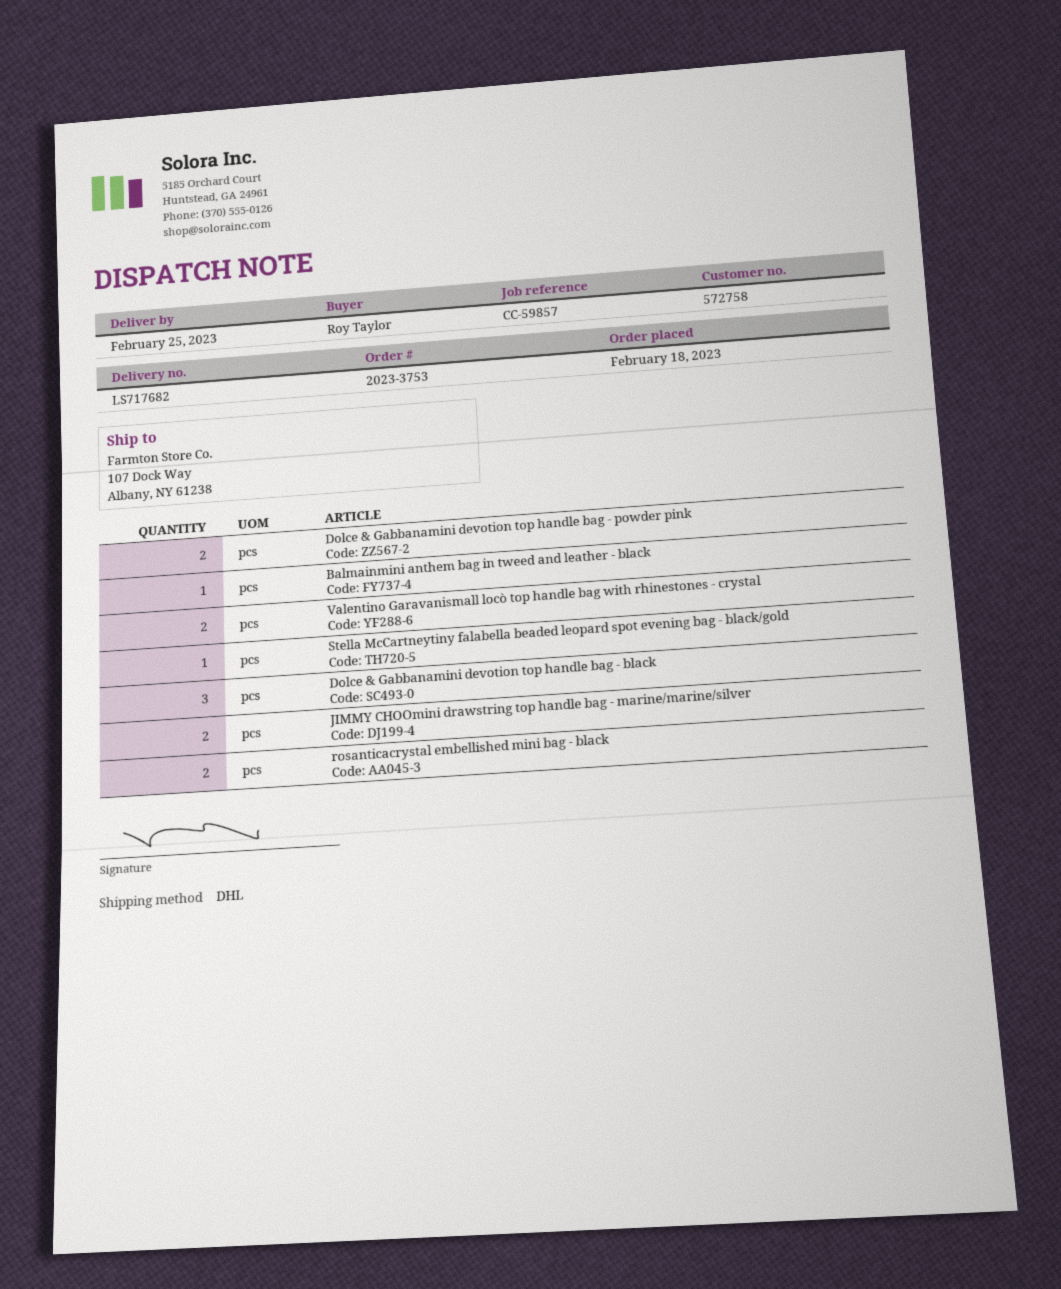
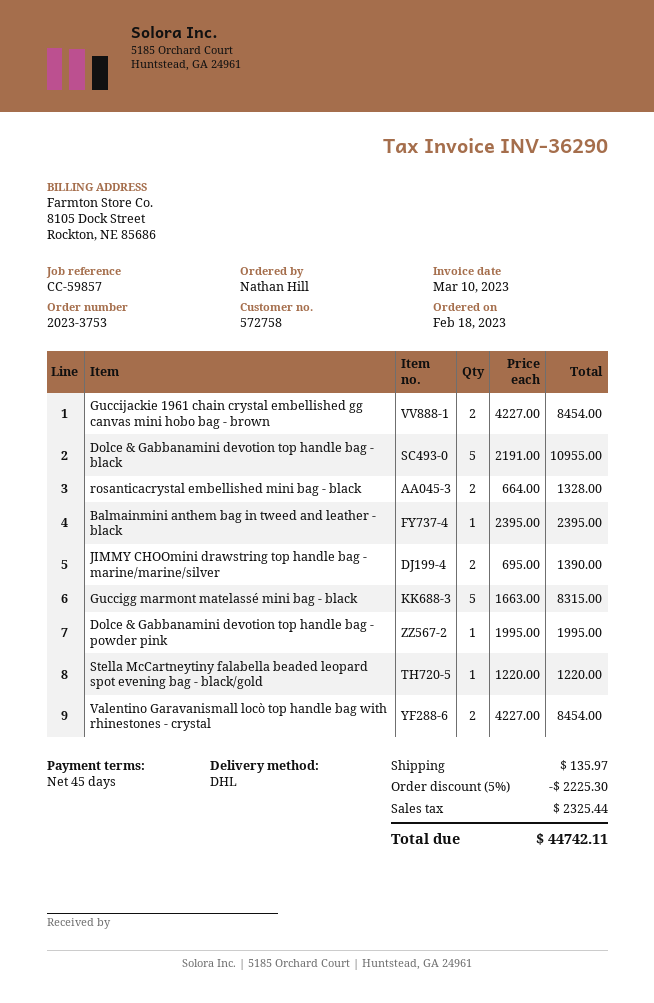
ordered by: Roy Taylor -> Nathan Hill
Dolce & Gabbanamini devotion top handle bag - powder pink: 2 -> 1
Dolce & Gabbanamini devotion top handle bag - black: 3 -> 5
Guccijackie 1961 chain crystal embellished gg canvas mini hobo bag - brown: none -> 2
Guccigg marmont matelassé mini bag - black: none -> 5

